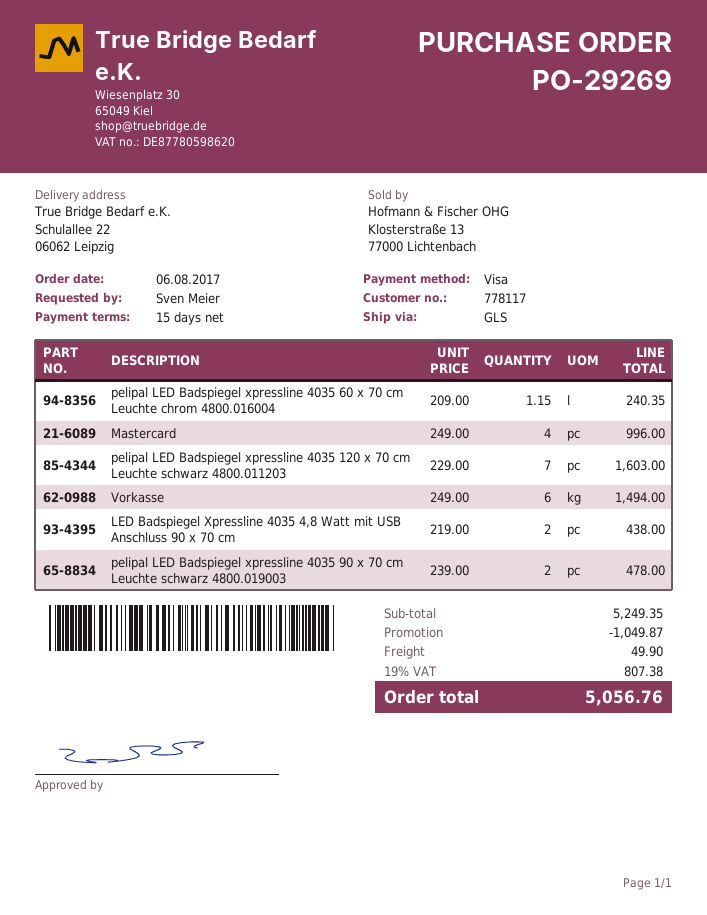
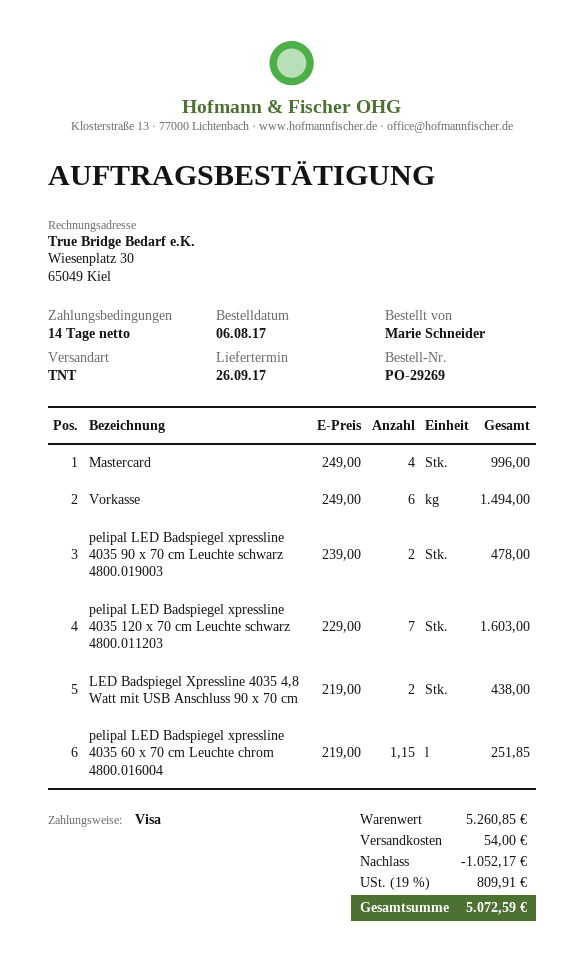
payment terms: 15 days -> 14 days
ordered by: Sven Meier -> Marie Schneider
shipping method: GLS -> TNT
pelipal LED Badspiegel xpressline 4035 60 x 70 cm Leuchte chrom 4800.016004: 1.15 x 209.00 = 240.35 -> 1.15 x 219.00 = 251.85
subtotal: 5249.35 -> 5260.85
discount: 1049.87 -> 1052.17
shipping: 49.90 -> 54.00
tax: 19% = 807.38 -> 19% = 809.91
total: 5056.76 -> 5072.59

